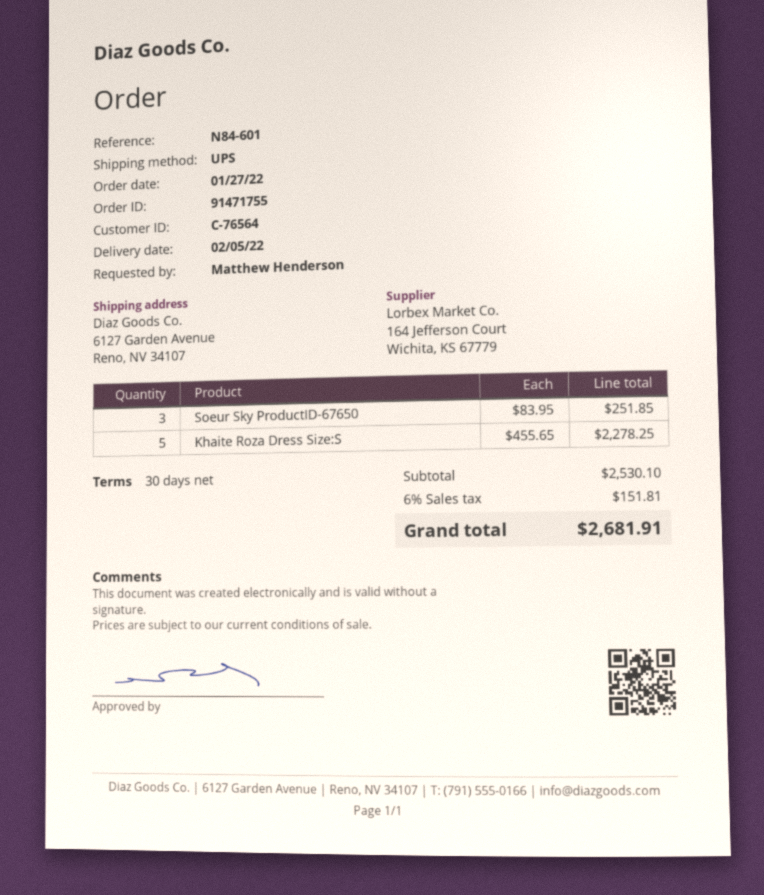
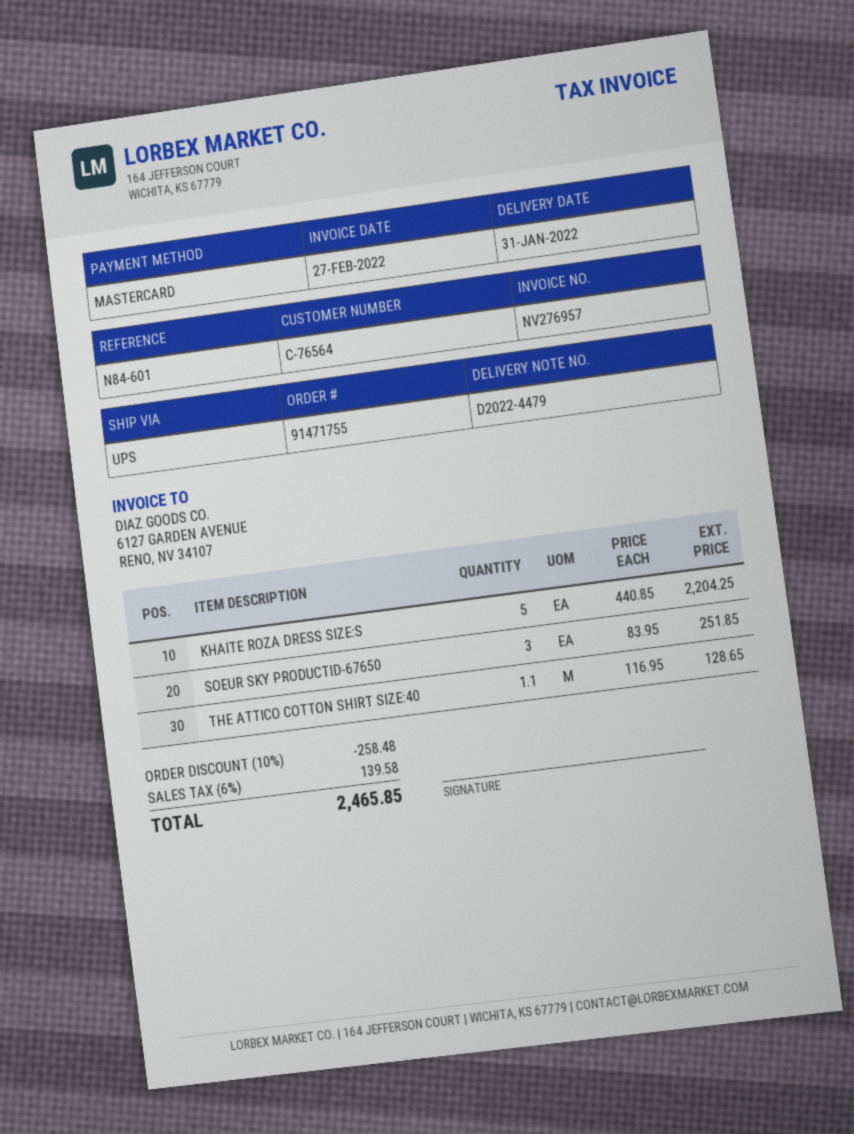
delivery date: 2022-02-05 -> 2022-01-31
Khaite Roza Dress Size:S: 5 x 455.65 = 2278.25 -> 5 x 440.85 = 2204.25
THE ATTICO COTTON SHIRT SIZE:40: none -> 1.1 x 116.95 = 128.65
discount: none -> 10% = 258.48
tax: 6% = 151.81 -> 6% = 139.58
total: 2681.91 -> 2465.85

